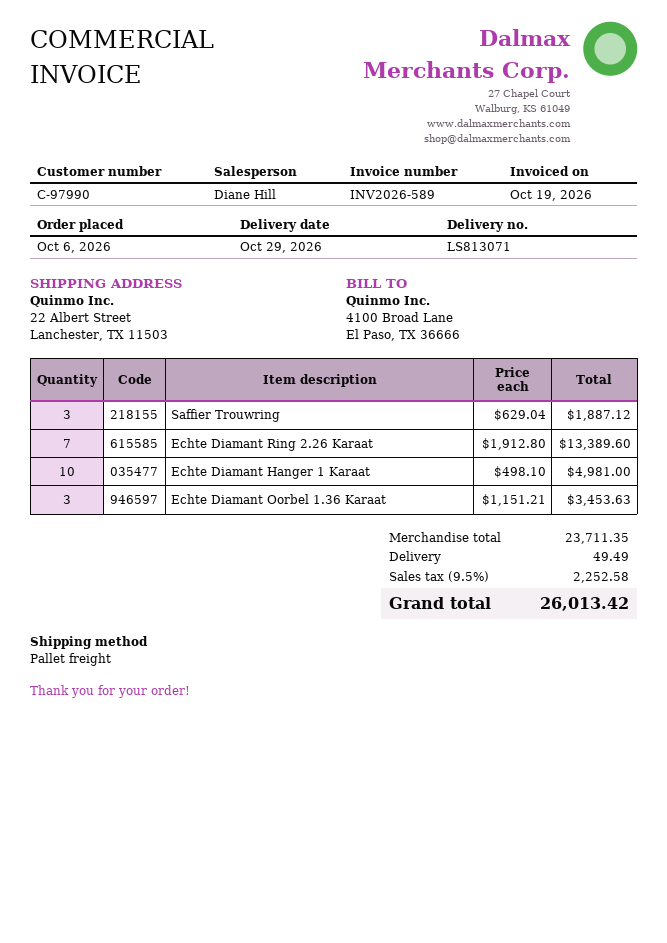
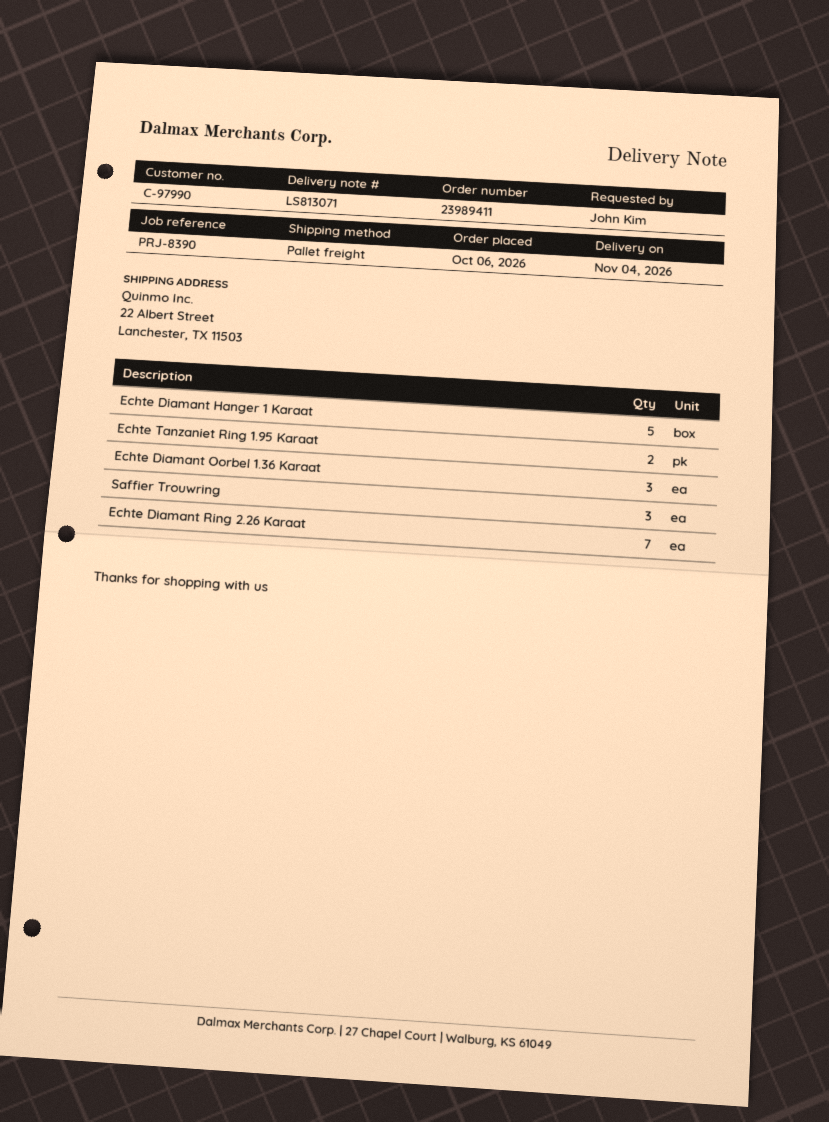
delivery date: 2026-10-29 -> 2026-11-04
Echte Diamant Hanger 1 Karaat: 10 -> 5
Echte Tanzaniet Ring 1.95 Karaat: none -> 2

